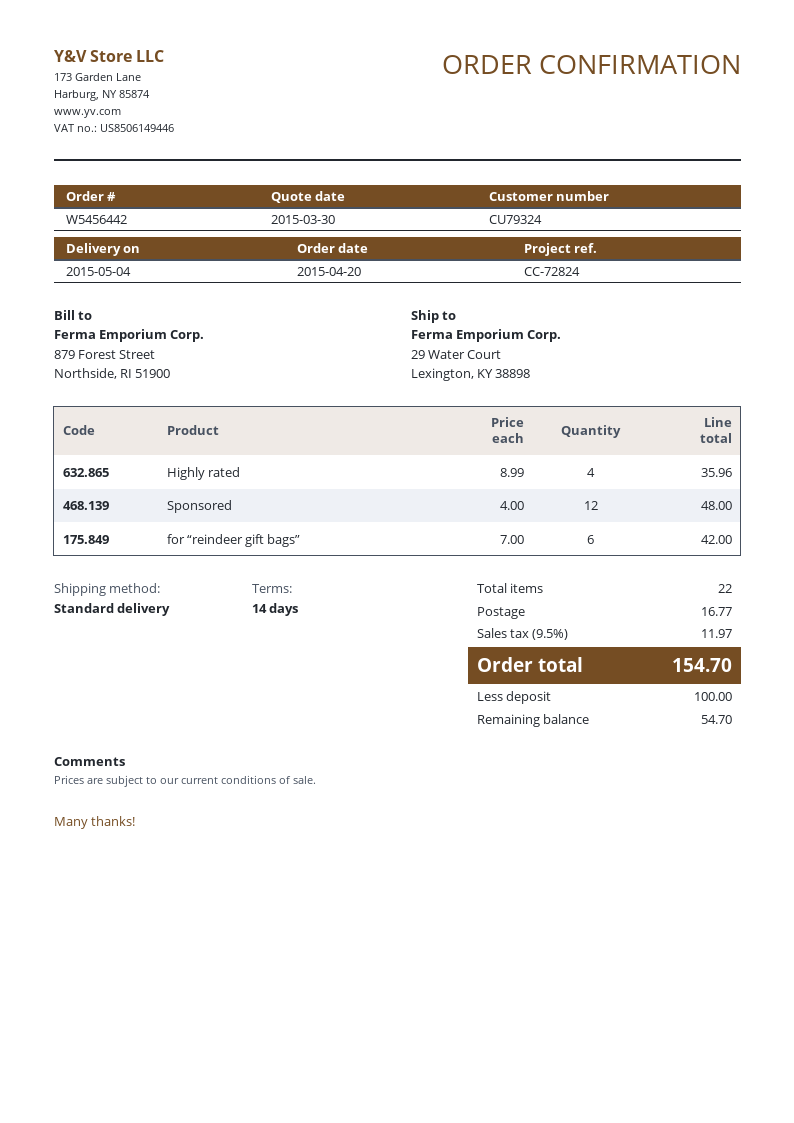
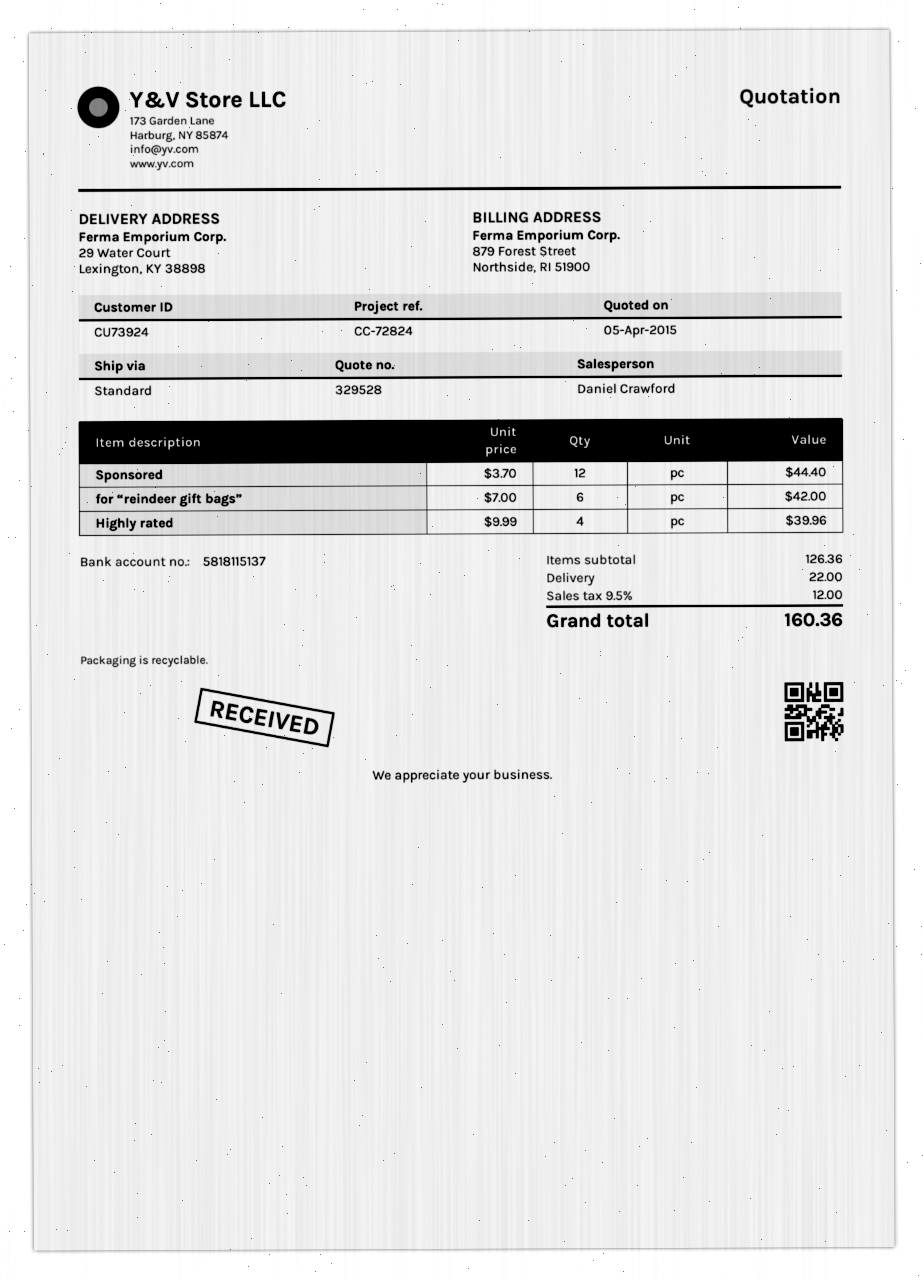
quote date: 2015-03-30 -> 2015-04-05
customer number: CU79324 -> CU73924
Highly rated: 4 x 8.99 = 35.96 -> 4 x 9.99 = 39.96
Sponsored: 12 x 4.00 = 48.00 -> 12 x 3.70 = 44.40
shipping: 16.77 -> 22.00
tax: 9.5% = 11.97 -> 9.5% = 12.00
total: 154.70 -> 160.36

